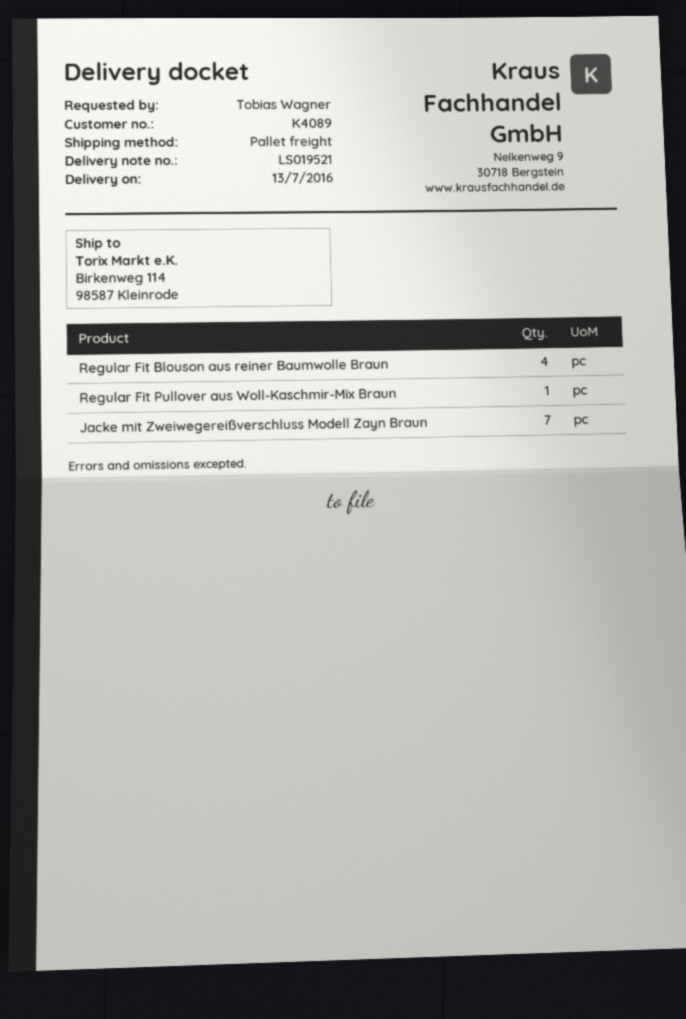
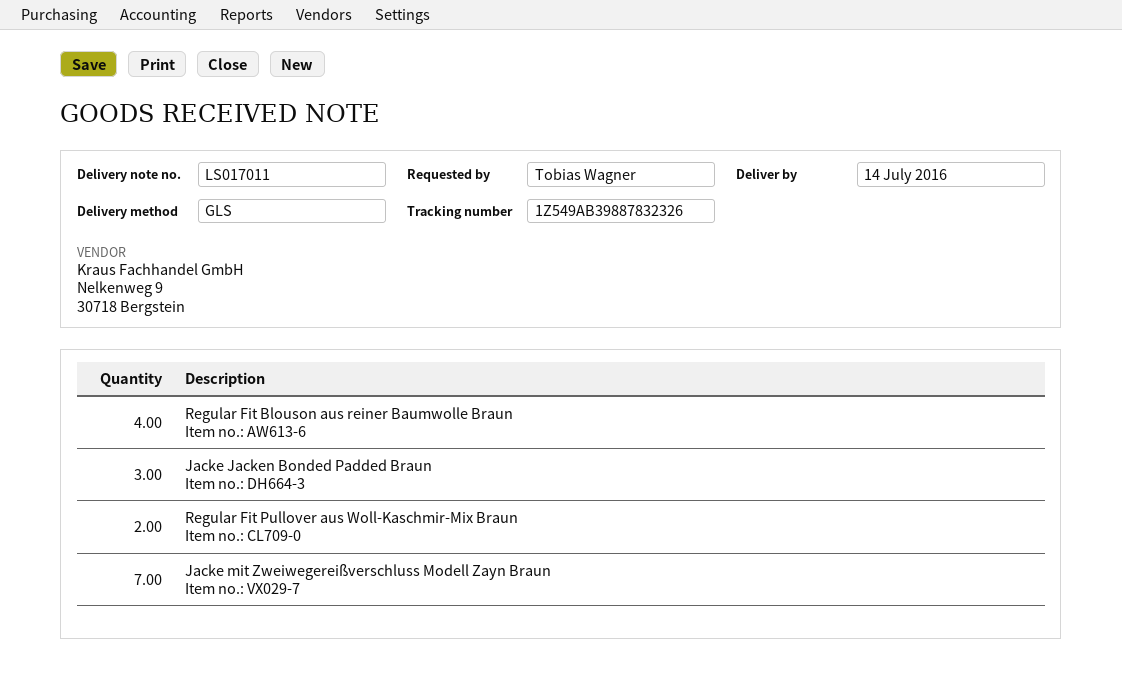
delivery note number: LS019521 -> LS017011
delivery date: 2016-07-13 -> 2016-07-14
shipping method: pallet freight -> GLS
Regular Fit Pullover aus Woll-Kaschmir-Mix Braun: 1 -> 2
Jacke Jacken Bonded Padded Braun: none -> 3

